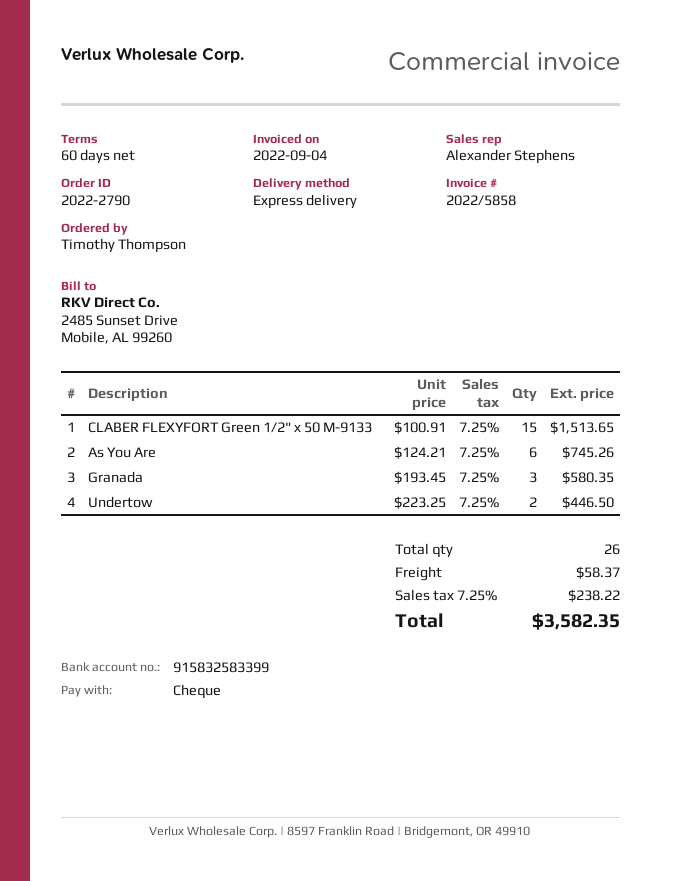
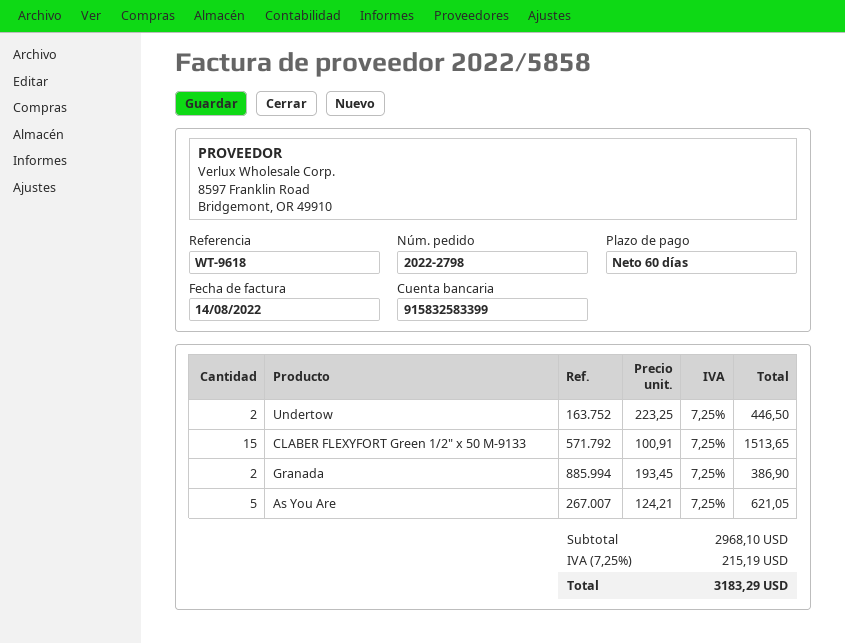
order number: 2022-2790 -> 2022-2798
invoice date: 2022-09-04 -> 2022-08-14
As You Are: 6 x 124.21 = 745.26 -> 5 x 124.21 = 621.05
Granada: 3 x 193.45 = 580.35 -> 2 x 193.45 = 386.90
shipping: 58.37 -> none
tax: 7.25% = 238.22 -> 7.25% = 215.19
total: 3582.35 -> 3183.29

